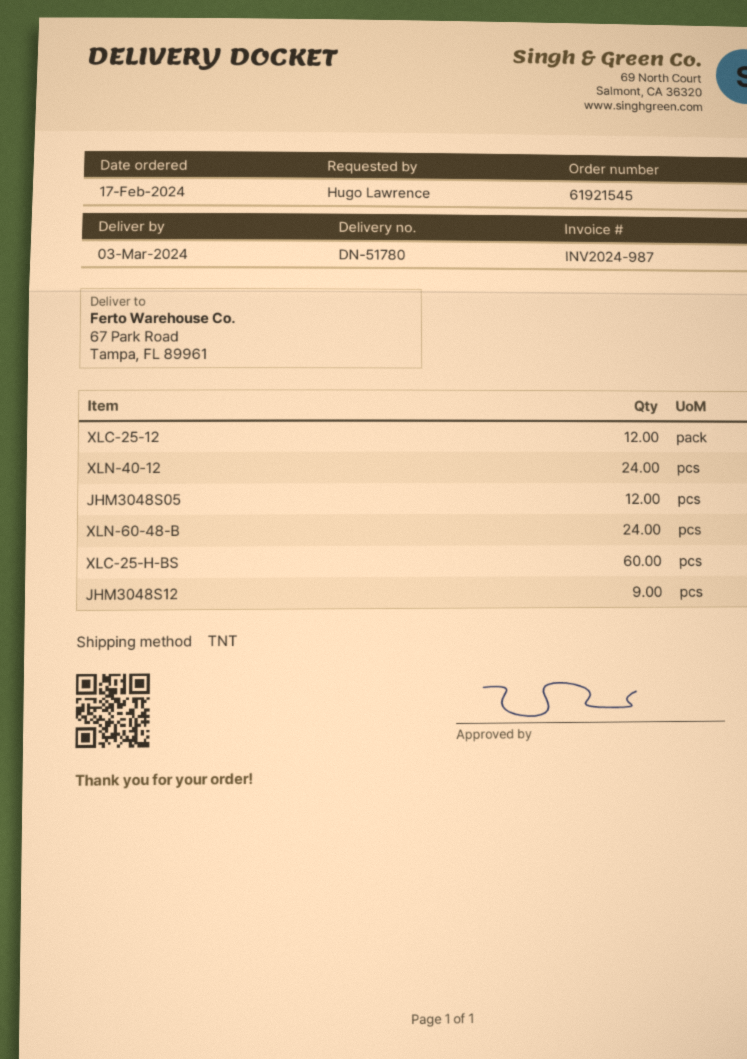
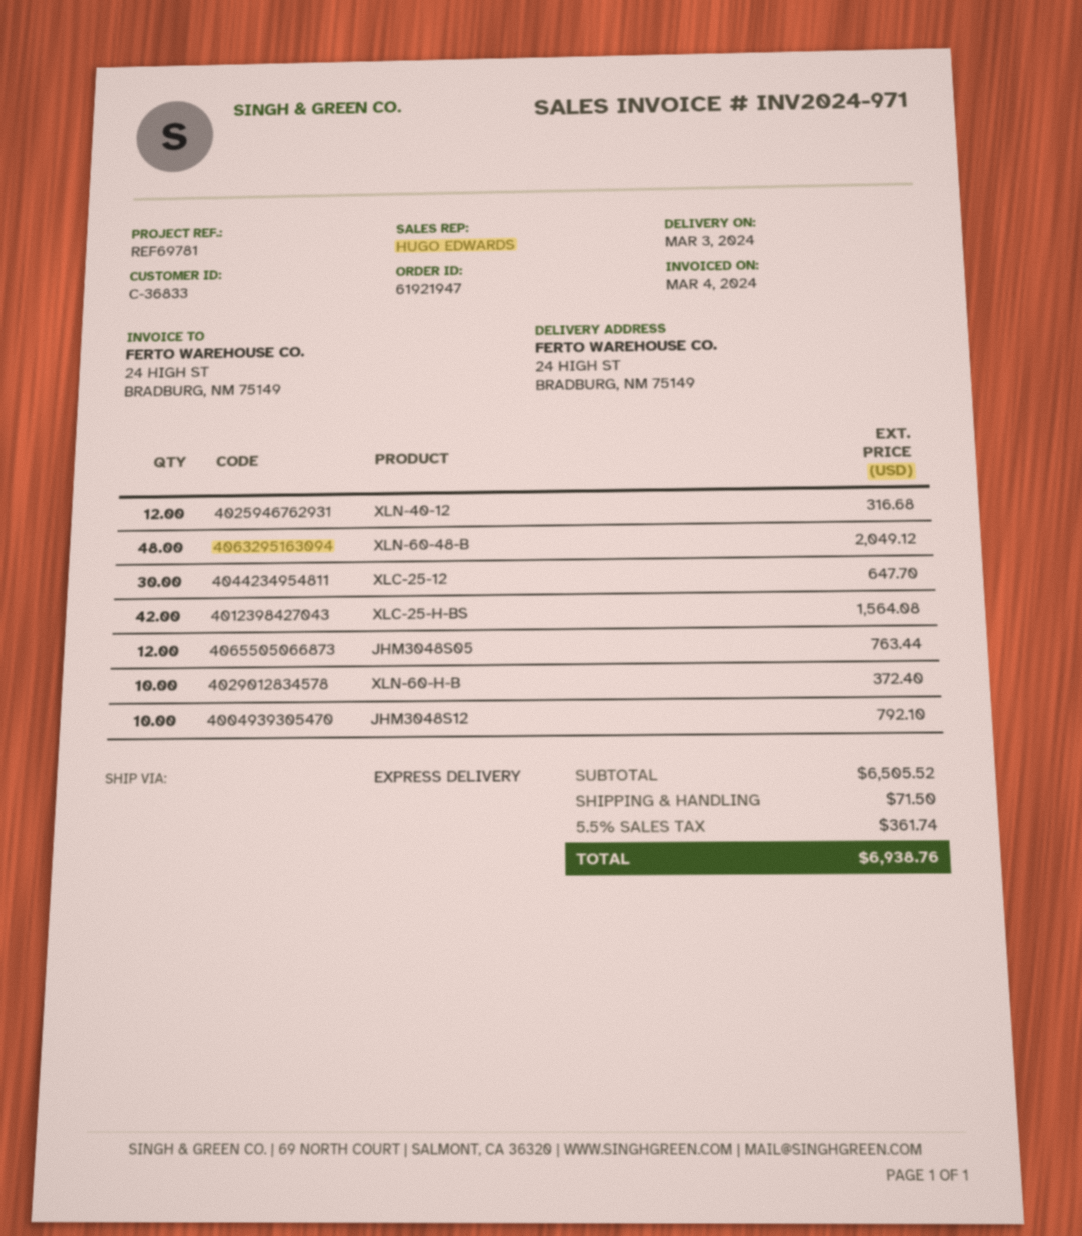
order number: 61921545 -> 61921947
invoice number: INV2024-987 -> INV2024-971
shipping method: TNT -> express
ship to: 67 Park Road, Tampa, FL 89961 -> 24 HIGH ST, BRADBURG, NM 75149
XLC-25-12: 12 -> 30
XLN-40-12: 24 -> 12
XLN-60-48-B: 24 -> 48
XLC-25-H-BS: 60 -> 42
JHM3048S12: 9 -> 10
XLN-60-H-B: none -> 10

